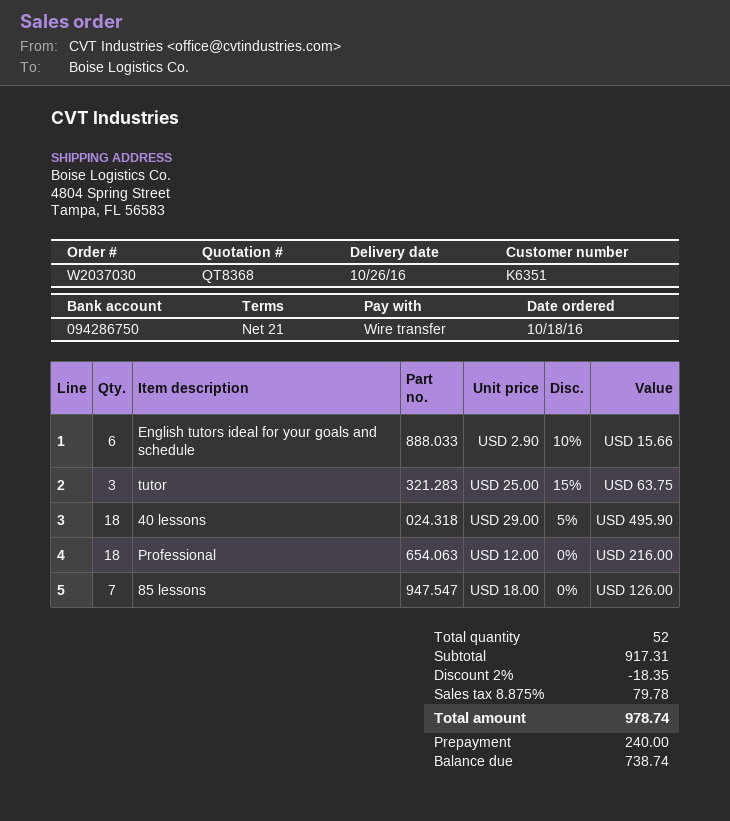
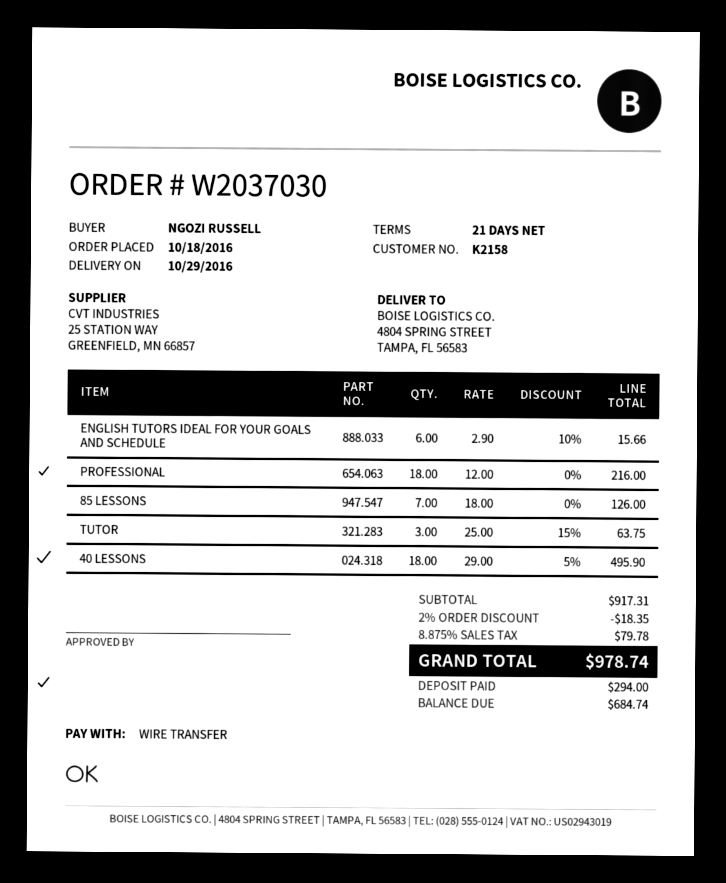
delivery date: 2016-10-26 -> 2016-10-29
customer number: K6351 -> K2158
deposit: 240.00 -> 294.00
balance: 738.74 -> 684.74

